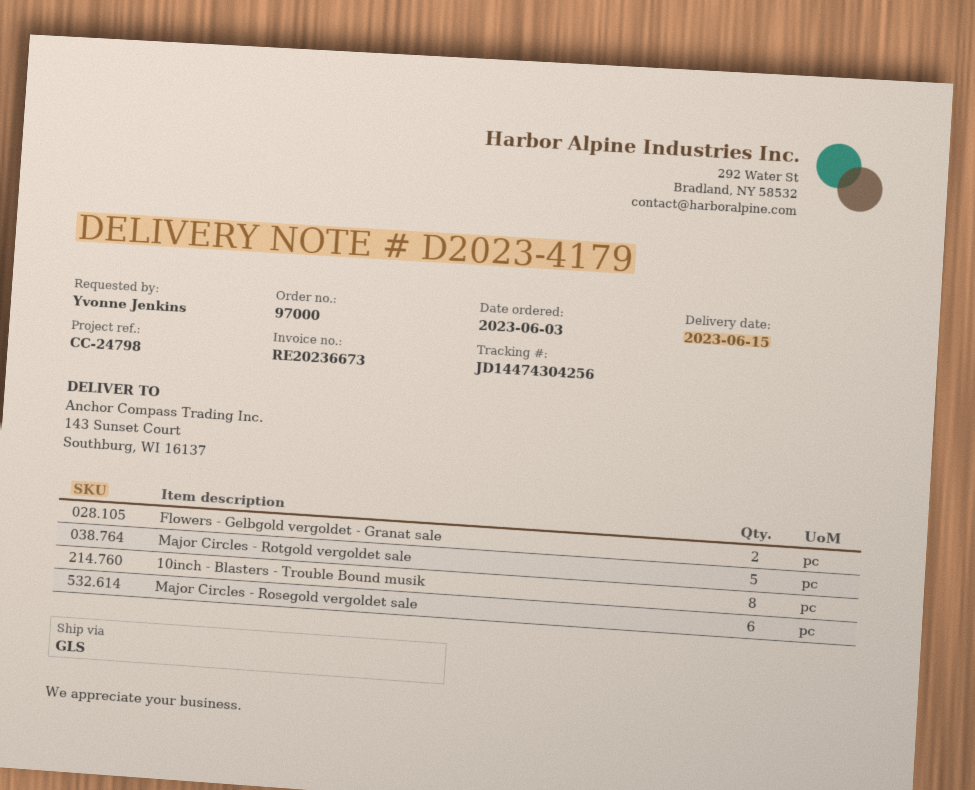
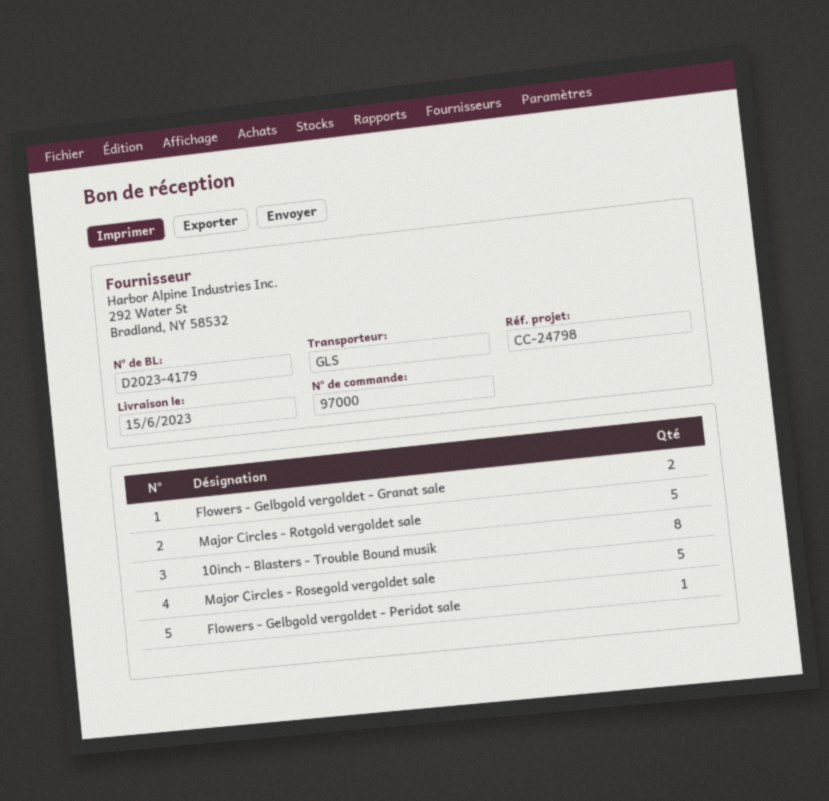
Major Circles - Rosegold vergoldet sale: 6 -> 5
Flowers - Gelbgold vergoldet - Peridot sale: none -> 1

